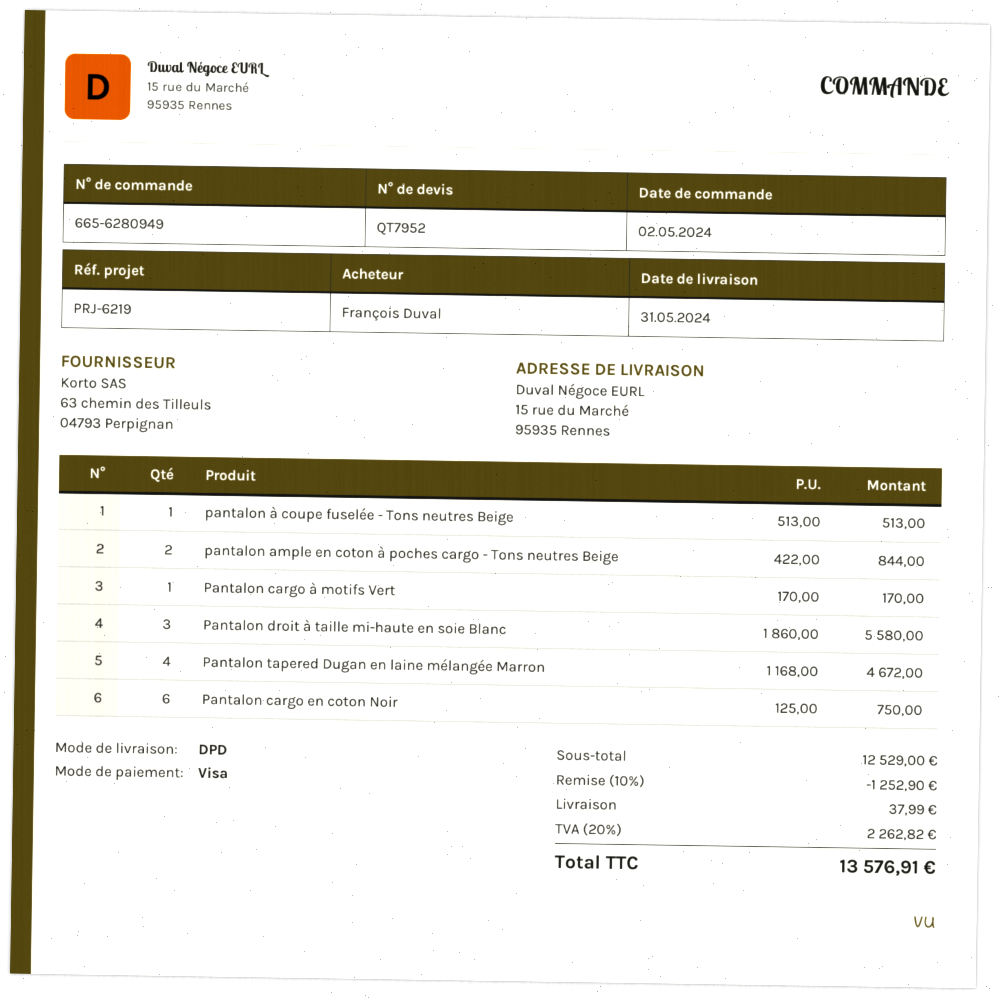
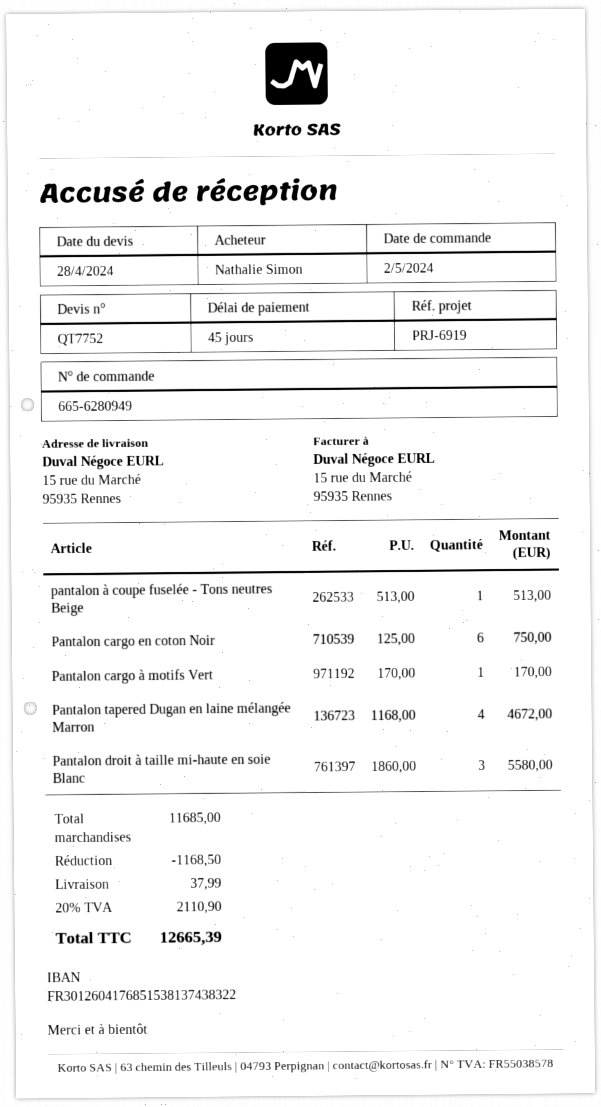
quote number: QT7952 -> QT7752
reference: PRJ-6219 -> PRJ-6919
ordered by: François Duval -> Nathalie Simon
pantalon ample en coton à poches cargo - Tons neutres Beige: 2 x 422.00 = 844.00 -> none
subtotal: 12529.00 -> 11685.00
discount: 1252.90 -> 1168.50
tax: 20% = 2262.82 -> 20% = 2110.90
total: 13576.91 -> 12665.39

